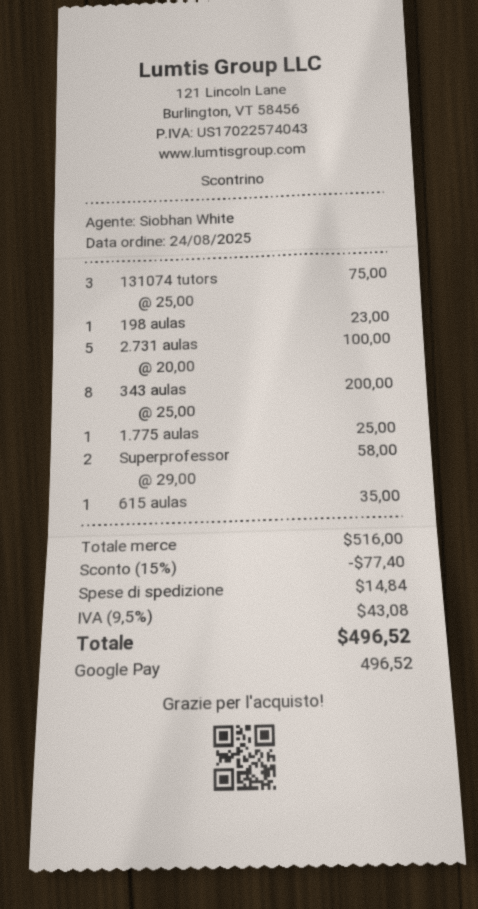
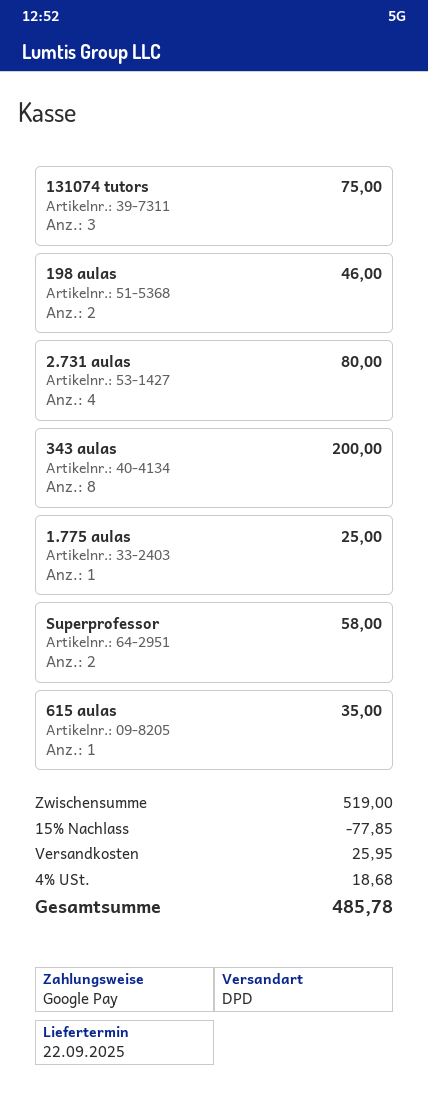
198 aulas: 1 for 23.00 -> 2 for 46.00
2.731 aulas: 5 for 100.00 -> 4 for 80.00
subtotal: 516.00 -> 519.00
discount: 15% = 77.40 -> 15% = 77.85
shipping: 14.84 -> 25.95
tax: 9.5% = 43.08 -> 4% = 18.68
total: 496.52 -> 485.78

